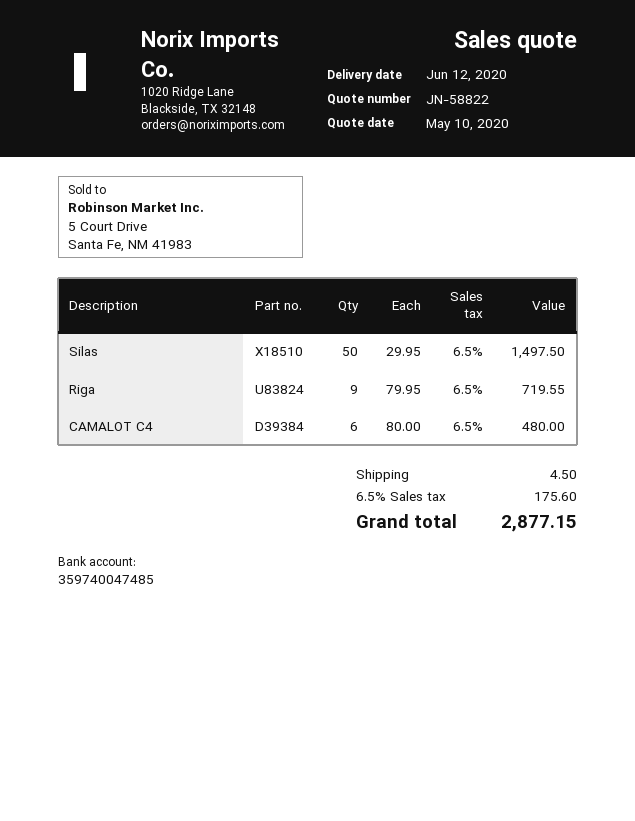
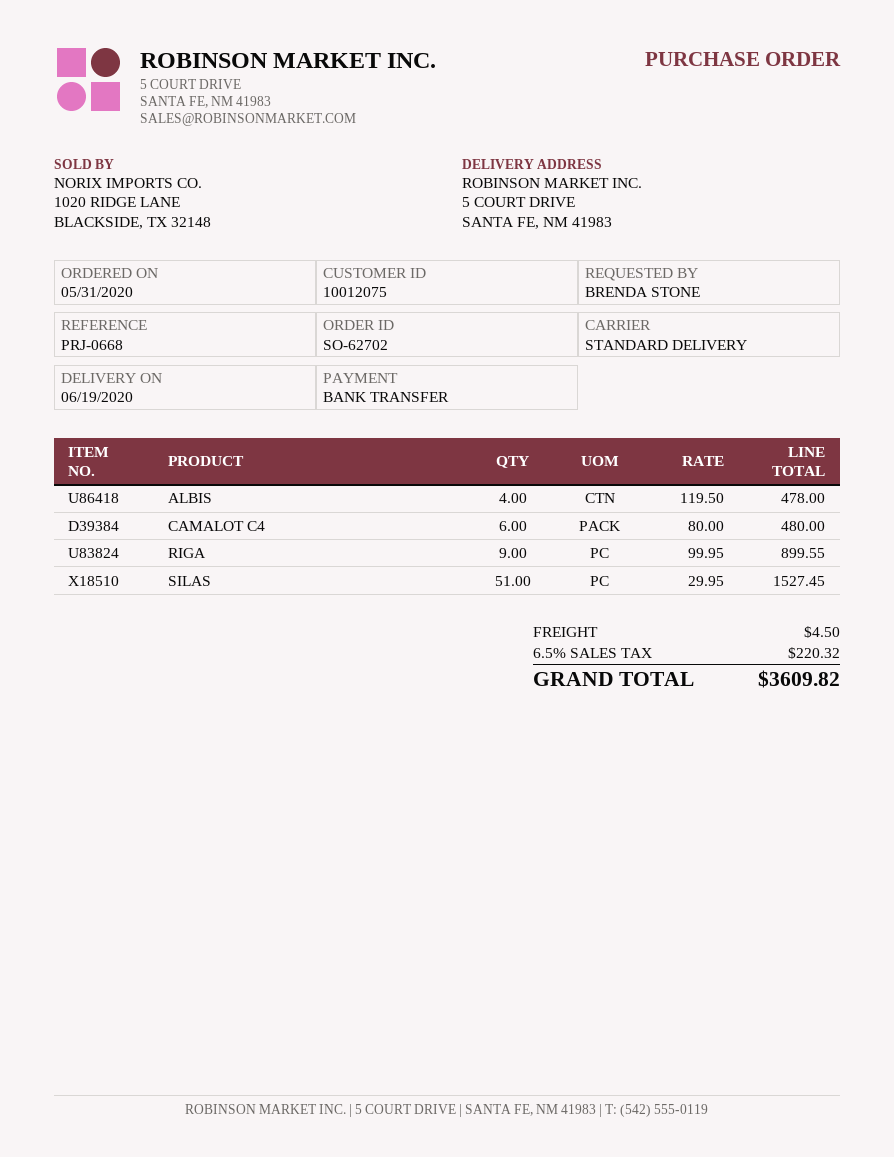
delivery date: 2020-06-12 -> 2020-06-19
Silas: 50 x 29.95 = 1497.50 -> 51 x 29.95 = 1527.45
Riga: 9 x 79.95 = 719.55 -> 9 x 99.95 = 899.55
ALBIS: none -> 4 x 119.50 = 478.00
tax: 6.5% = 175.60 -> 6.5% = 220.32
total: 2877.15 -> 3609.82

